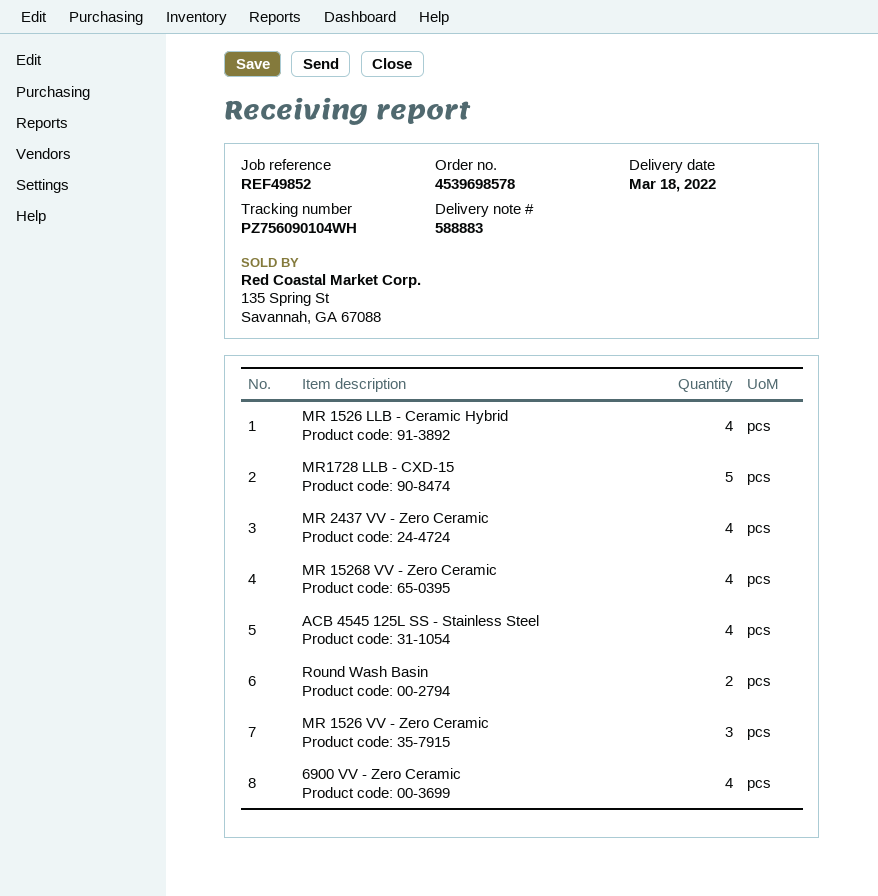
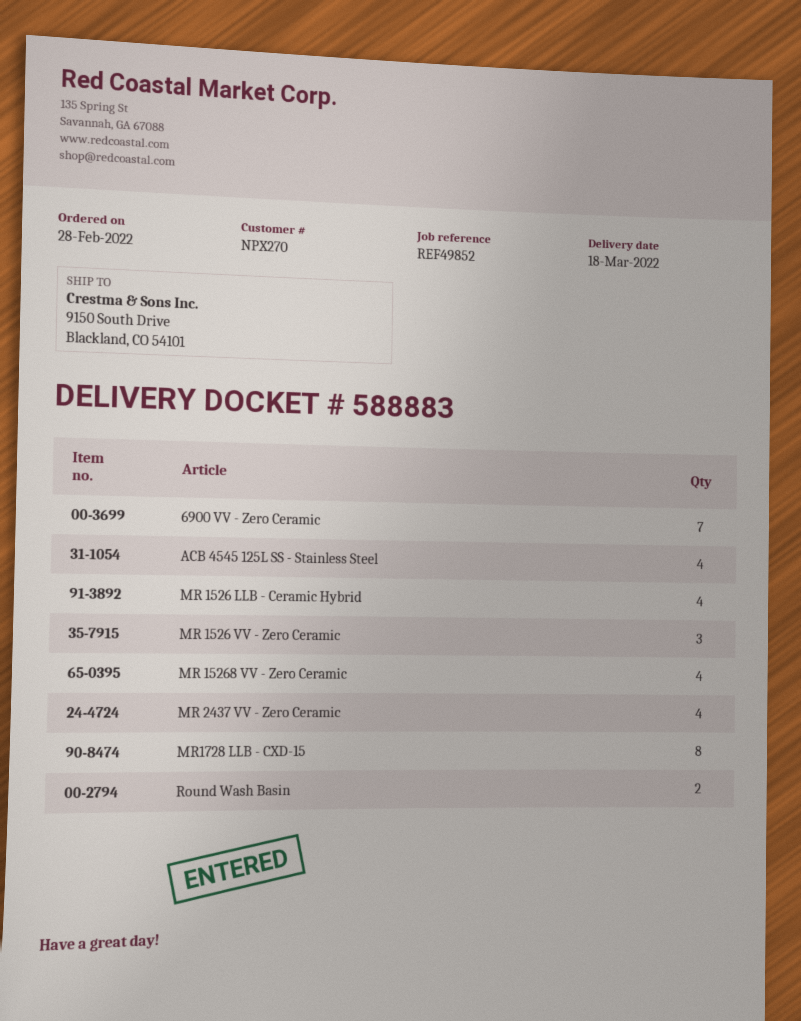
MR1728 LLB - CXD-15: 5 -> 8
6900 VV - Zero Ceramic: 4 -> 7

